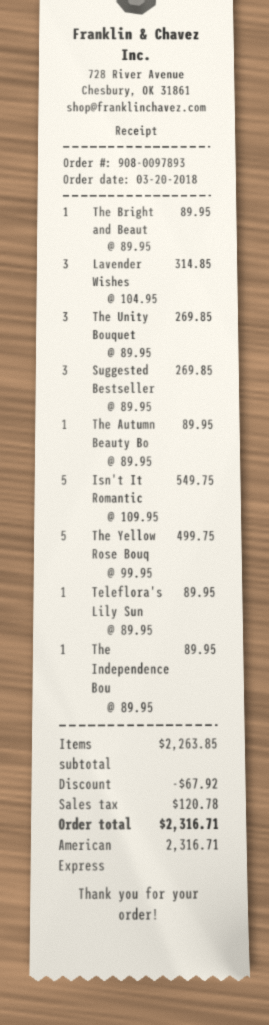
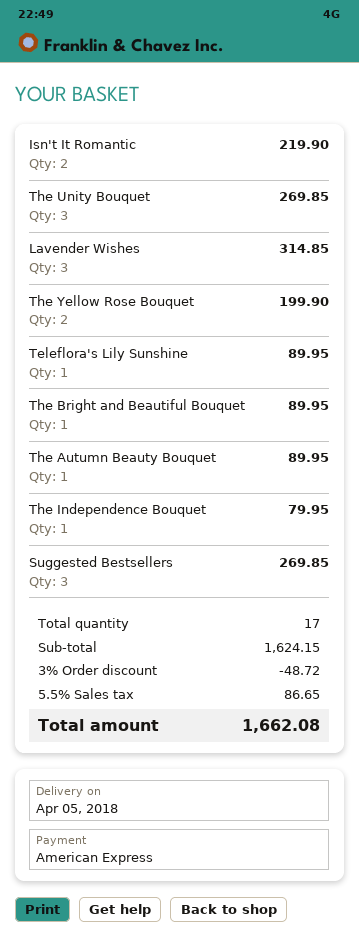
Isn't It Romantic: 5 for 549.75 -> 2 for 219.90
The Yellow Rose Bouq: 5 for 499.75 -> 2 for 199.90
The Independence Bou: 1 for 89.95 -> 1 for 79.95
subtotal: 2263.85 -> 1624.15
discount: 67.92 -> 48.72
tax: 120.78 -> 86.65
total: 2316.71 -> 1662.08

